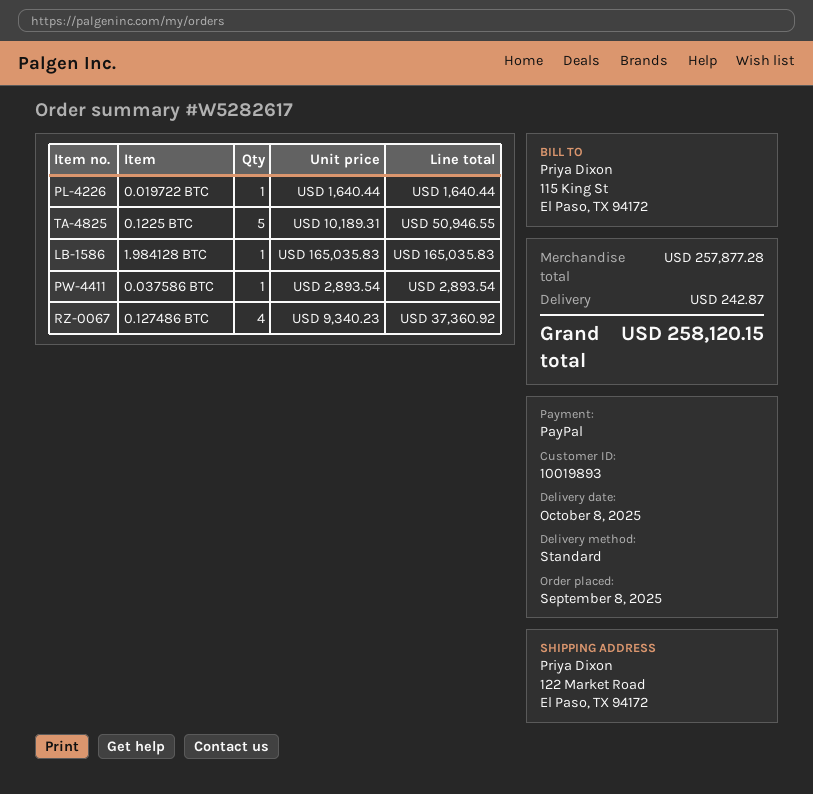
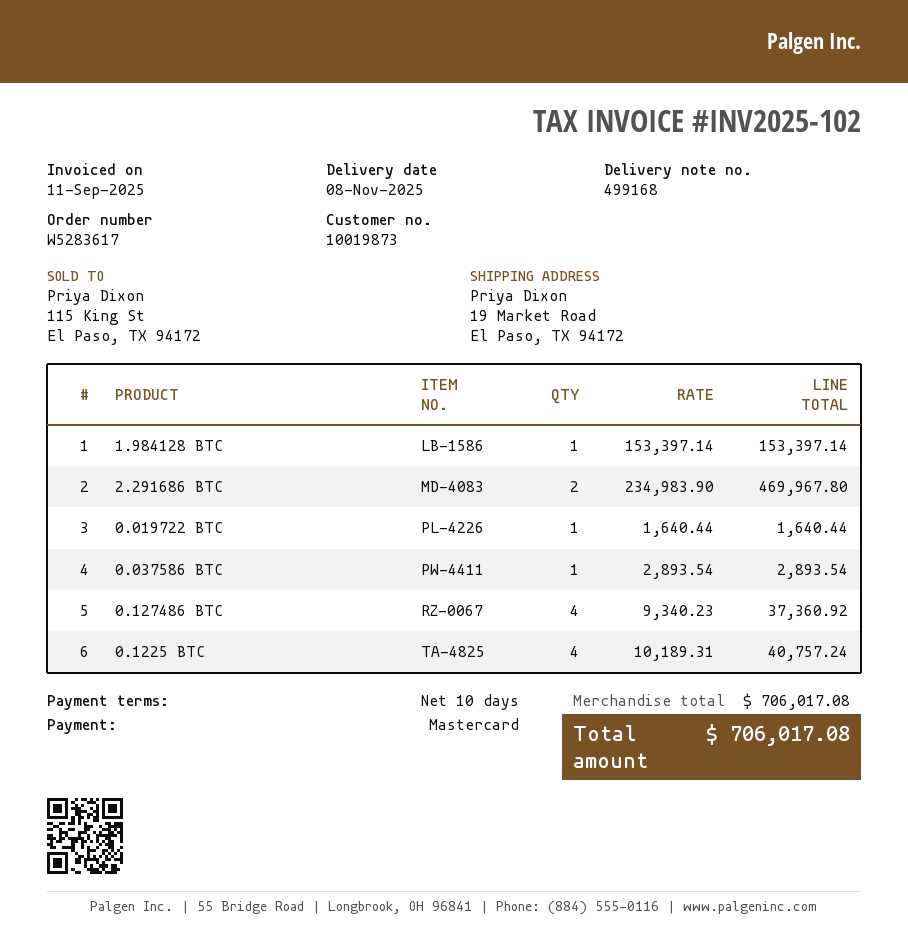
order number: W5282617 -> W5283617
delivery date: 2025-10-08 -> 2025-11-08
customer number: 10019893 -> 10019873
payment method: PayPal -> Mastercard
ship to: 122 Market Road, El Paso, TX 94172 -> 19 Market Road, El Paso, TX 94172
0.1225 BTC: 5 x 10189.31 = 50946.55 -> 4 x 10189.31 = 40757.24
1.984128 BTC: 1 x 165035.83 = 165035.83 -> 1 x 153397.14 = 153397.14
2.291686 BTC: none -> 2 x 234983.90 = 469967.80
subtotal: 257877.28 -> 706017.08
shipping: 242.87 -> none
total: 258120.15 -> 706017.08

